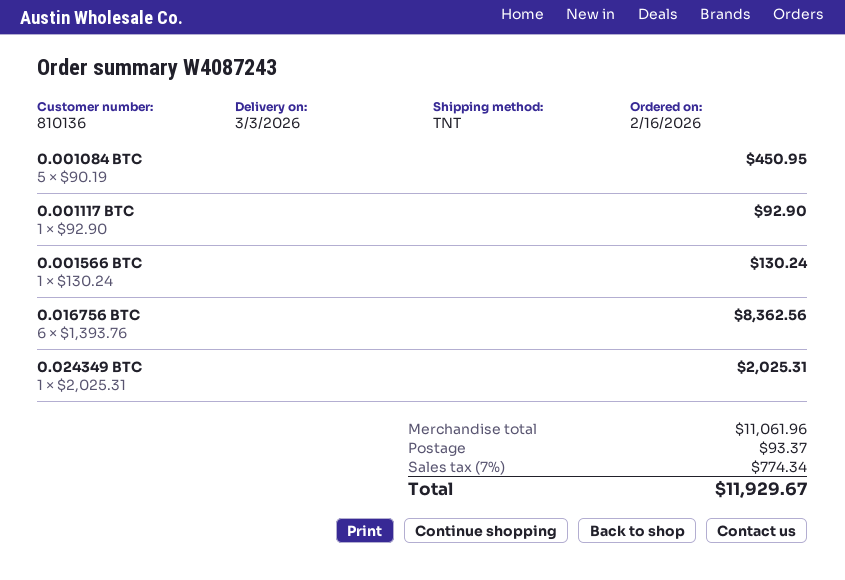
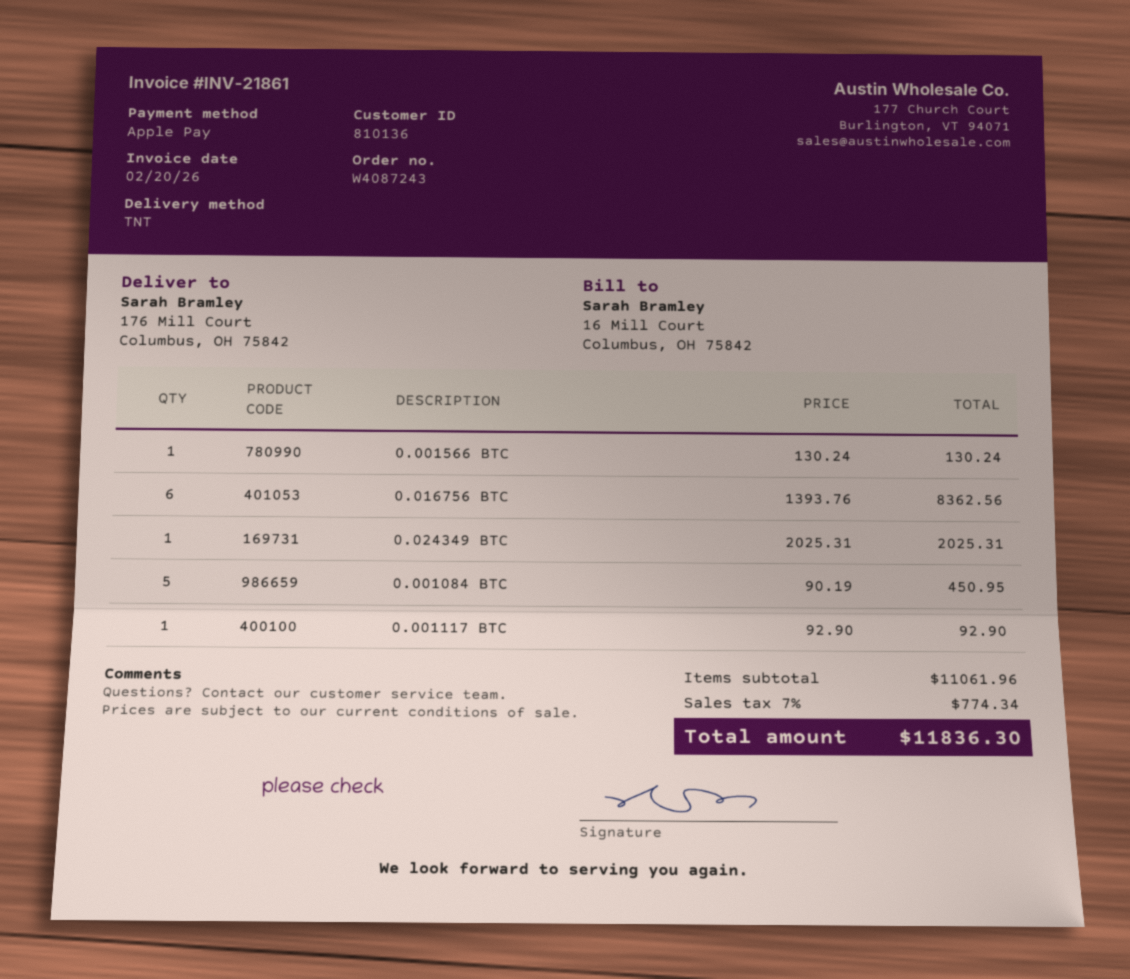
shipping: 93.37 -> none
total: 11929.67 -> 11836.30

